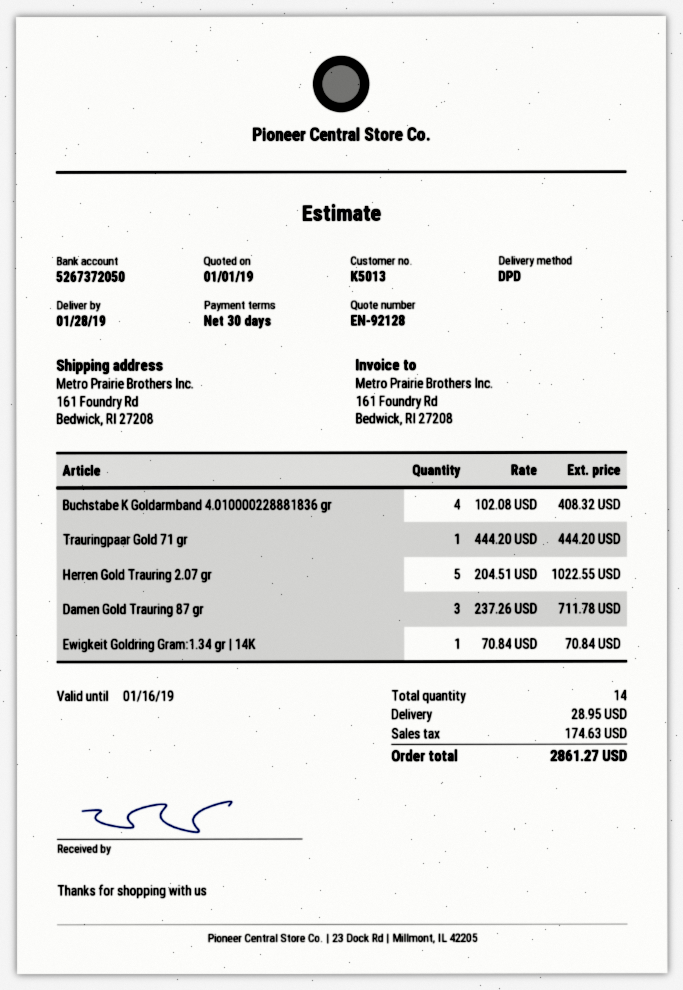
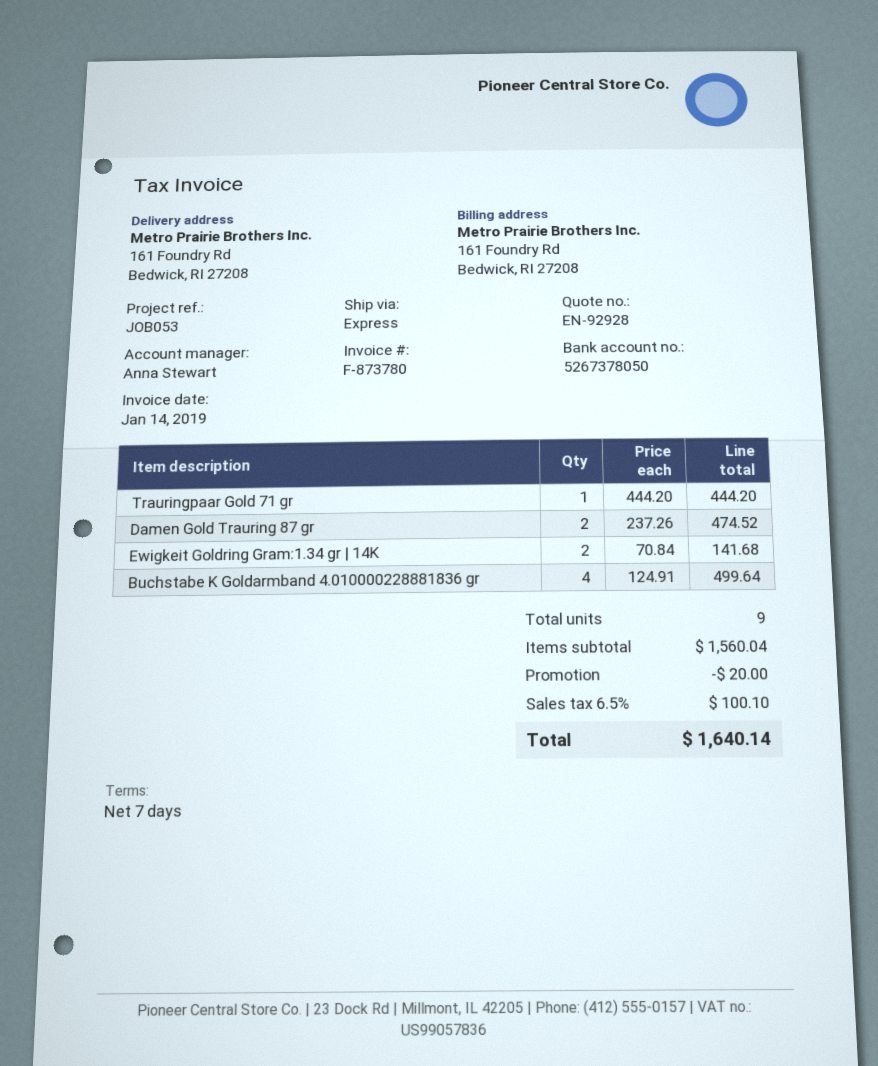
quote number: EN-92128 -> EN-92928
payment terms: 30 days -> 7 days
bank account: 5267372050 -> 5267378050
shipping method: DPD -> express
Buchstabe K Goldarmband 4.010000228881836 gr: 4 x 102.08 = 408.32 -> 4 x 124.91 = 499.64
Herren Gold Trauring 2.07 gr: 5 x 204.51 = 1022.55 -> none
Damen Gold Trauring 87 gr: 3 x 237.26 = 711.78 -> 2 x 237.26 = 474.52
Ewigkeit Goldring Gram:1.34 gr | 14K: 1 x 70.84 = 70.84 -> 2 x 70.84 = 141.68
total quantity: 14 -> 9
discount: none -> 20.00
shipping: 28.95 -> none
tax: 174.63 -> 100.10
total: 2861.27 -> 1640.14

